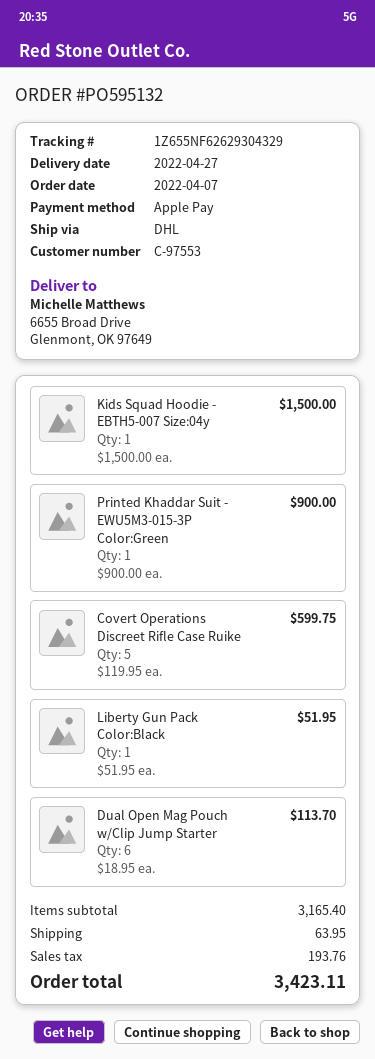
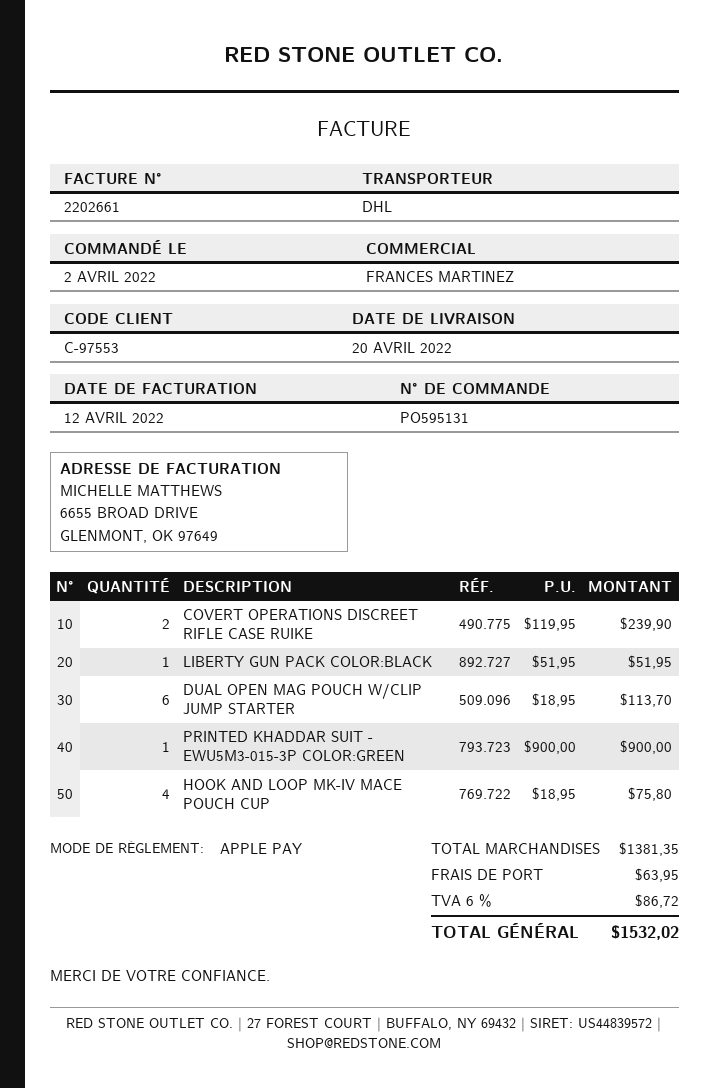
order number: PO595132 -> PO595131
order date: 2022-04-07 -> 2022-04-02
delivery date: 2022-04-27 -> 2022-04-20
Kids Squad Hoodie - EBTH5-007 Size:04y: 1 x 1500.00 = 1500.00 -> none
Covert Operations Discreet Rifle Case Ruike: 5 x 119.95 = 599.75 -> 2 x 119.95 = 239.90
HOOK AND LOOP MK-IV MACE POUCH CUP: none -> 4 x 18.95 = 75.80
subtotal: 3165.40 -> 1381.35
tax: 193.76 -> 86.72
total: 3423.11 -> 1532.02

